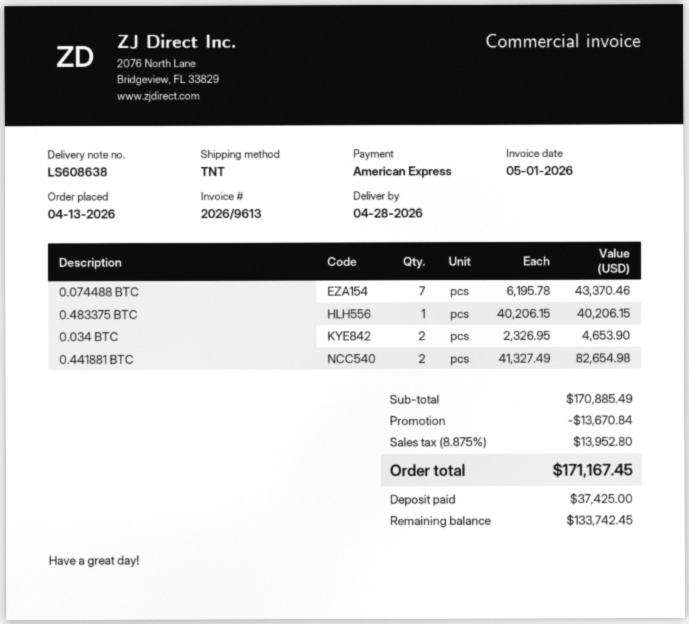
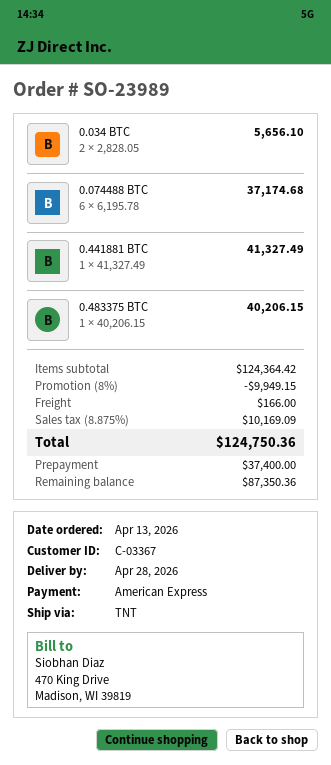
0.074488 BTC: 7 x 6195.78 = 43370.46 -> 6 x 6195.78 = 37174.68
0.034 BTC: 2 x 2326.95 = 4653.90 -> 2 x 2828.05 = 5656.10
0.441881 BTC: 2 x 41327.49 = 82654.98 -> 1 x 41327.49 = 41327.49
subtotal: 170885.49 -> 124364.42
discount: 13670.84 -> 9949.15
shipping: none -> 166.00
tax: 8.875% = 13952.80 -> 8.875% = 10169.09
total: 171167.45 -> 124750.36
deposit: 37425.00 -> 37400.00
balance: 133742.45 -> 87350.36

